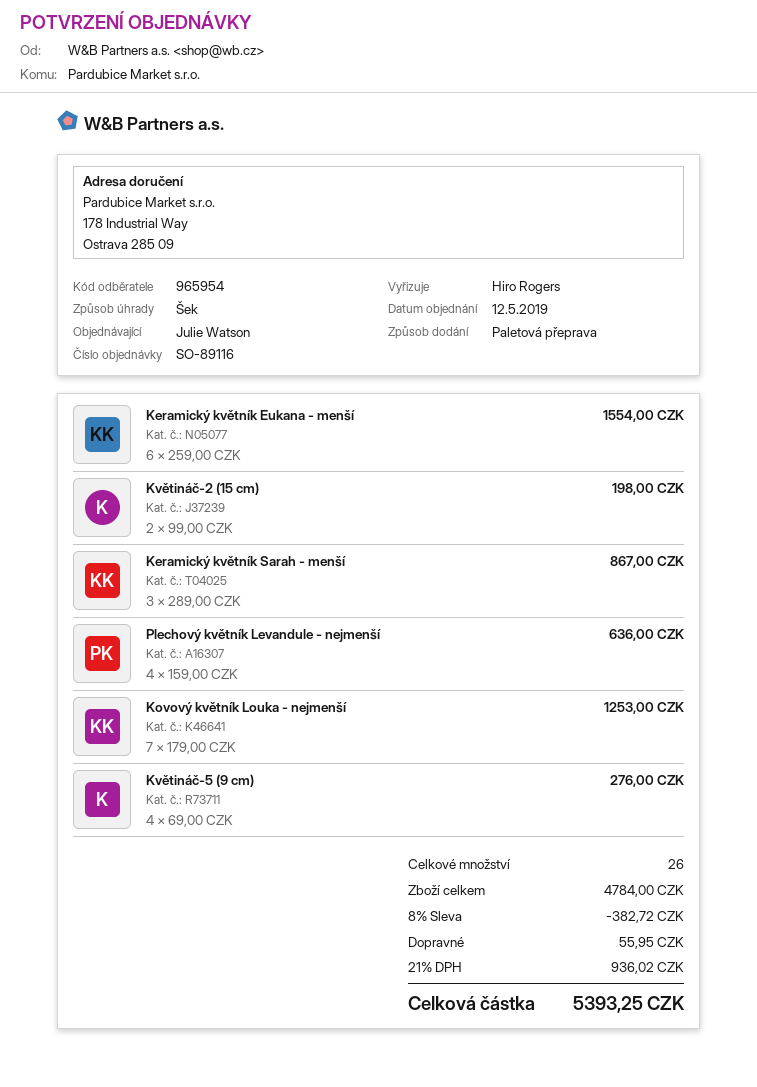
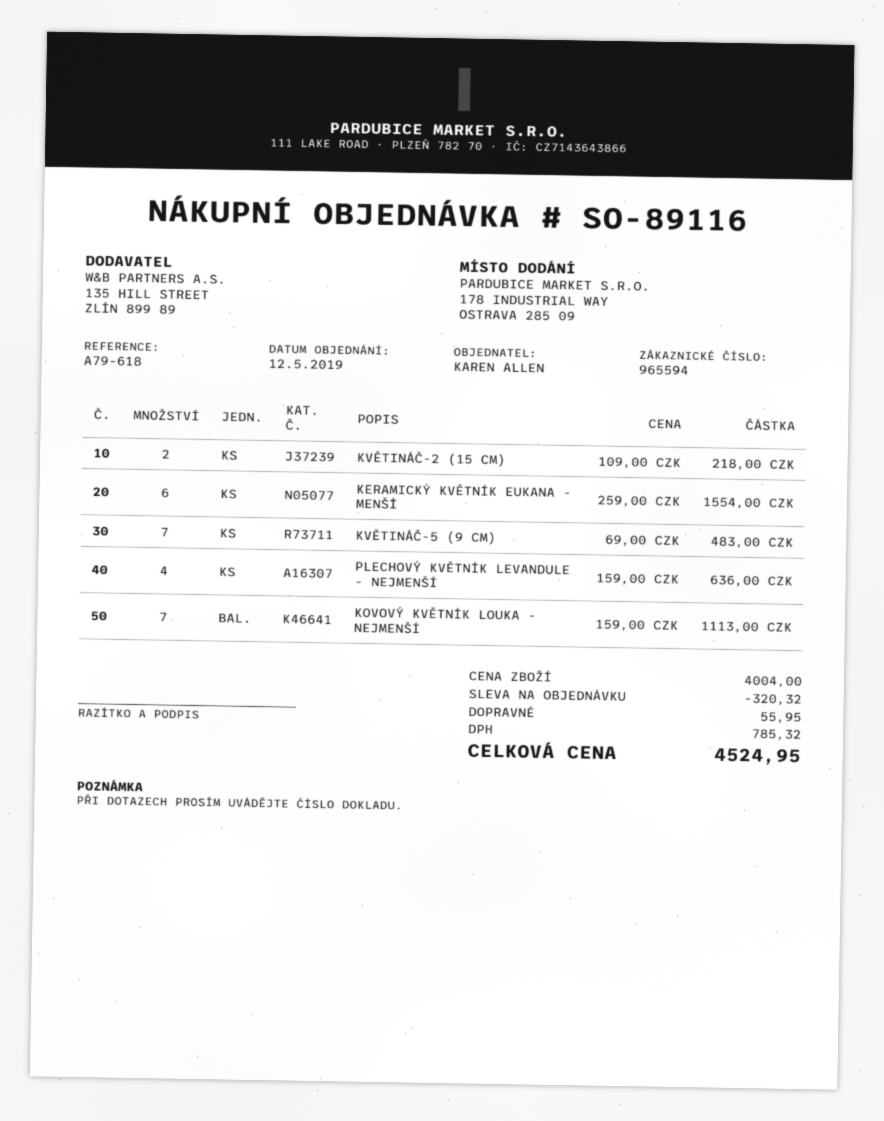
customer number: 965954 -> 965594
ordered by: Julie Watson -> KAREN ALLEN
Květináč-2 (15 cm): 2 x 99.00 = 198.00 -> 2 x 109.00 = 218.00
Keramický květník Sarah - menší: 3 x 289.00 = 867.00 -> none
Kovový květník Louka - nejmenší: 7 x 179.00 = 1253.00 -> 7 x 159.00 = 1113.00
Květináč-5 (9 cm): 4 x 69.00 = 276.00 -> 7 x 69.00 = 483.00
subtotal: 4784.00 -> 4004.00
discount: 382.72 -> 320.32
tax: 936.02 -> 785.32
total: 5393.25 -> 4524.95

